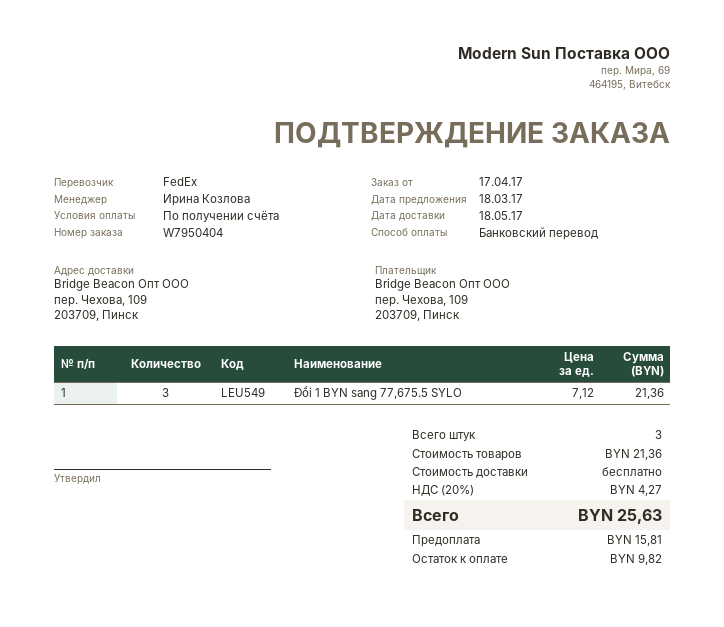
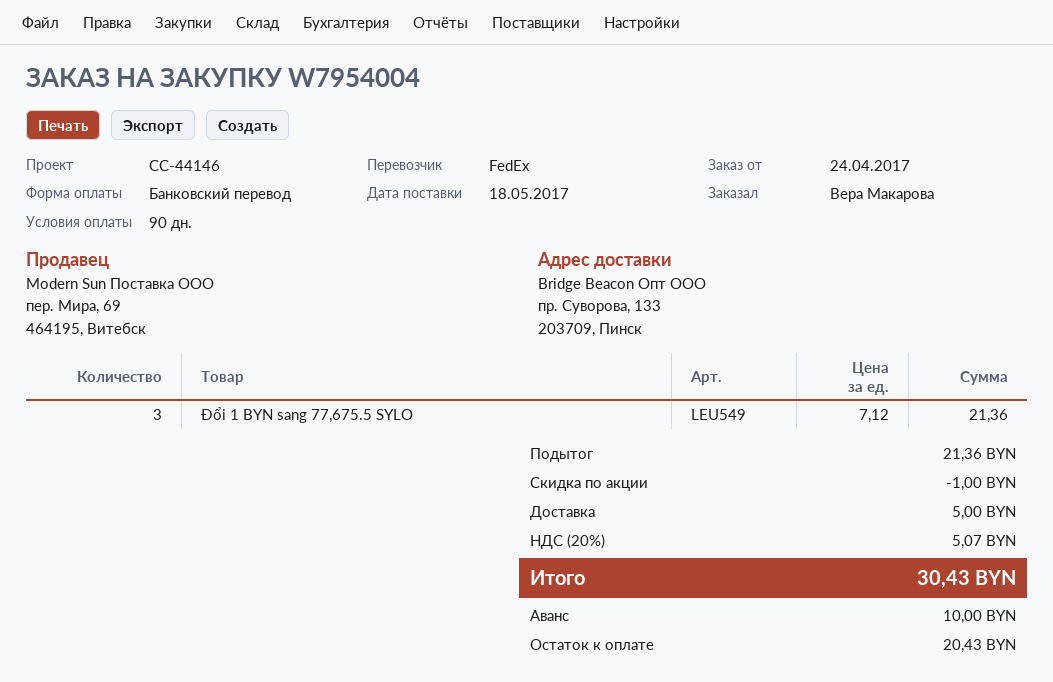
order number: W7950404 -> W7954004
order date: 2017-04-17 -> 2017-04-24
payment terms: on receipt -> 90 days
ship to: пер. Чехова, 109, 203709, Пинск -> пр. Суворова, 133, 203709, Пинск
discount: none -> 1.00
shipping: 0.00 -> 5.00
tax: 20% = 4.27 -> 20% = 5.07
total: 25.63 -> 30.43
deposit: 15.81 -> 10.00
balance: 9.82 -> 20.43

